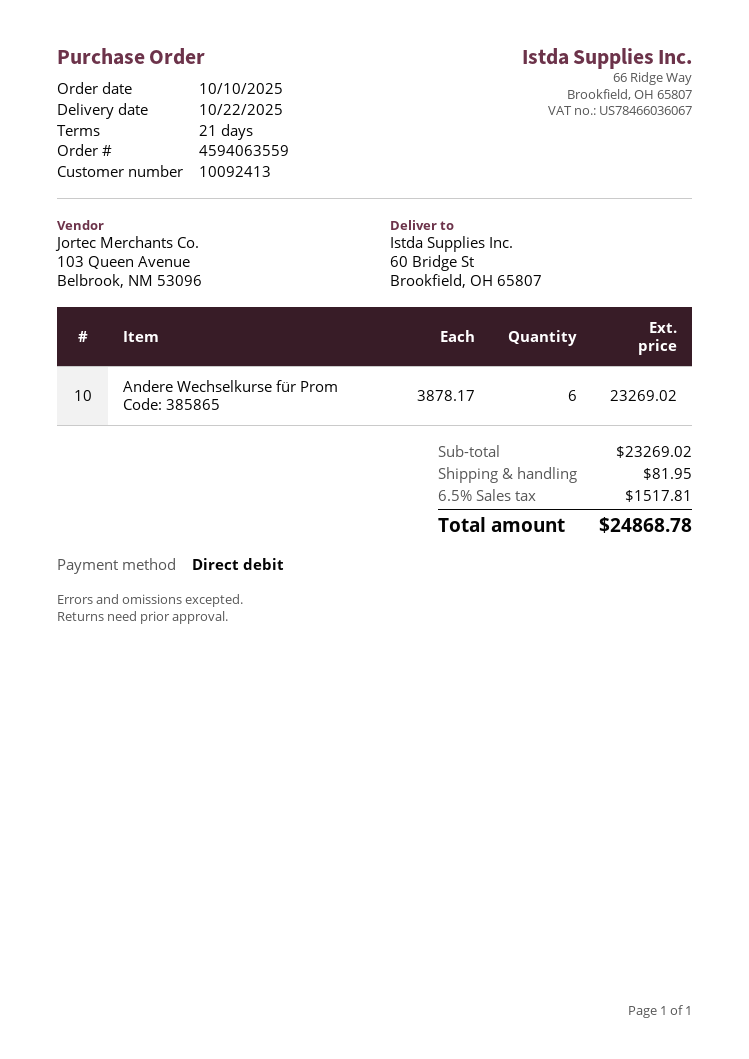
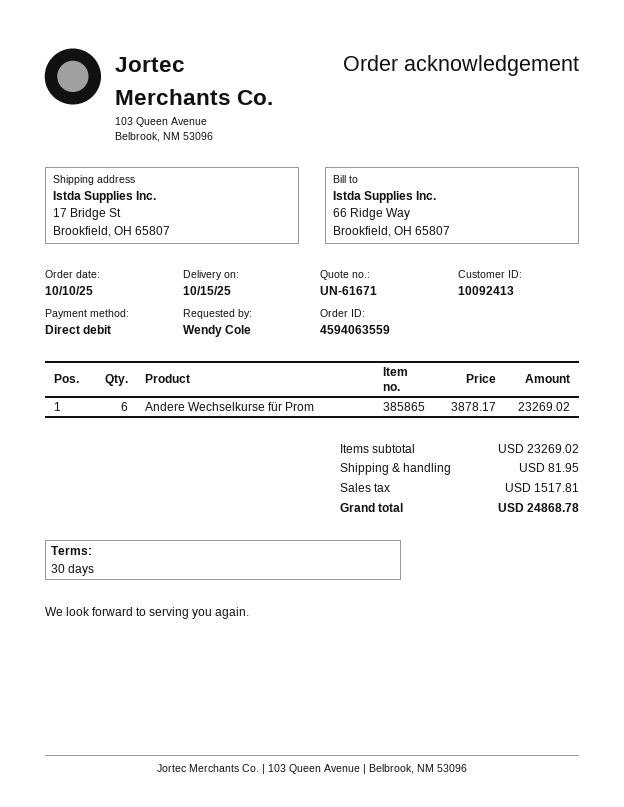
delivery date: 2025-10-22 -> 2025-10-15
payment terms: 21 days -> 30 days
ship to: 60 Bridge St, Brookfield, OH 65807 -> 17 Bridge St, Brookfield, OH 65807

